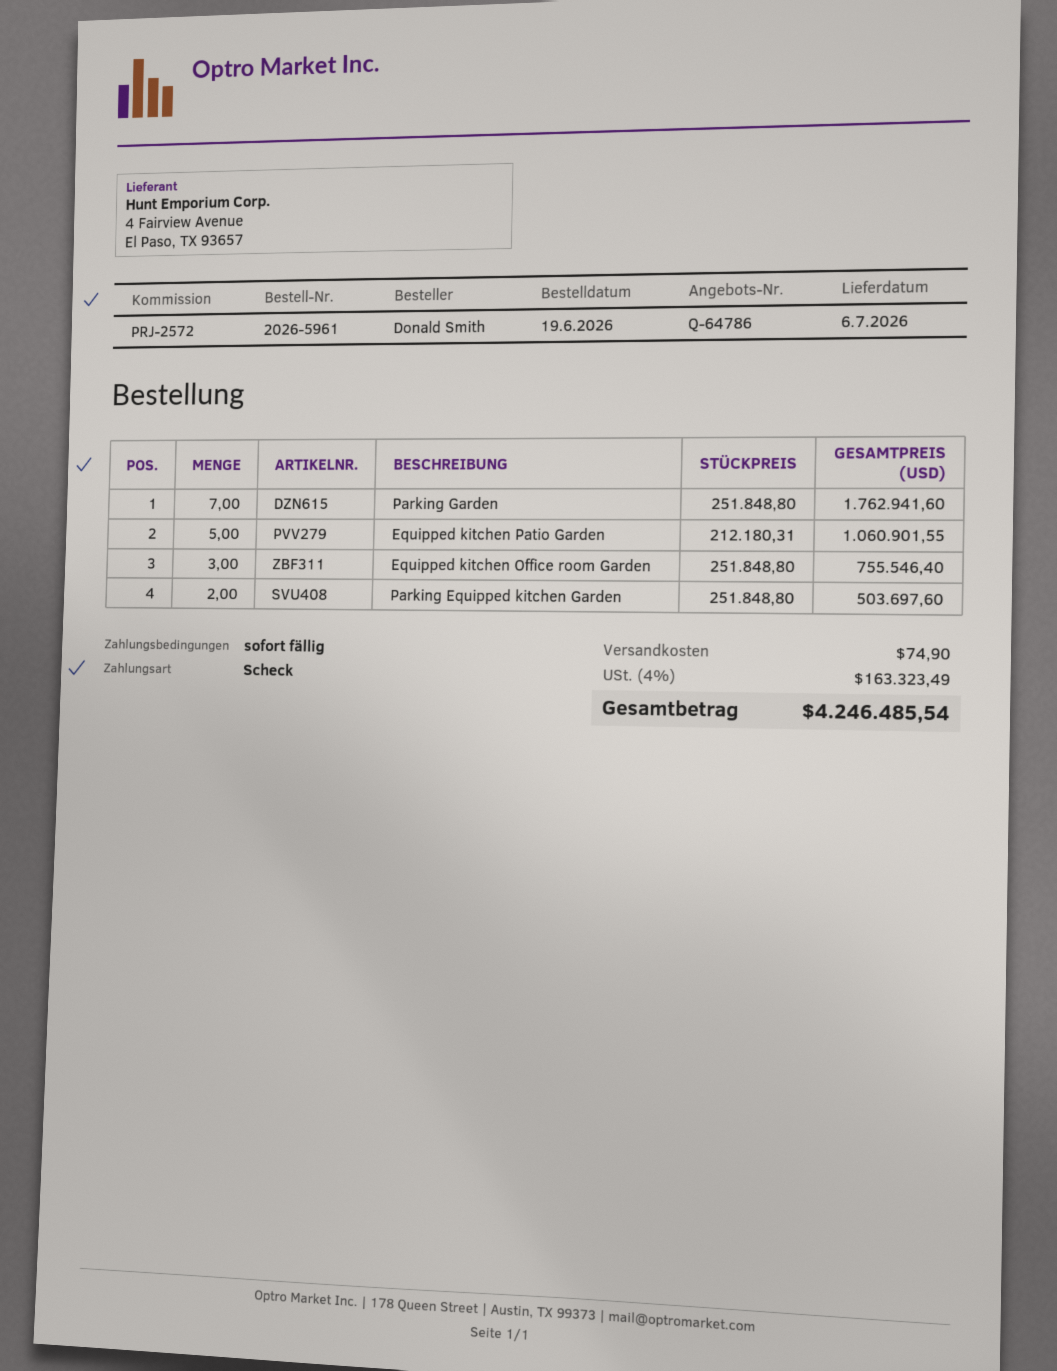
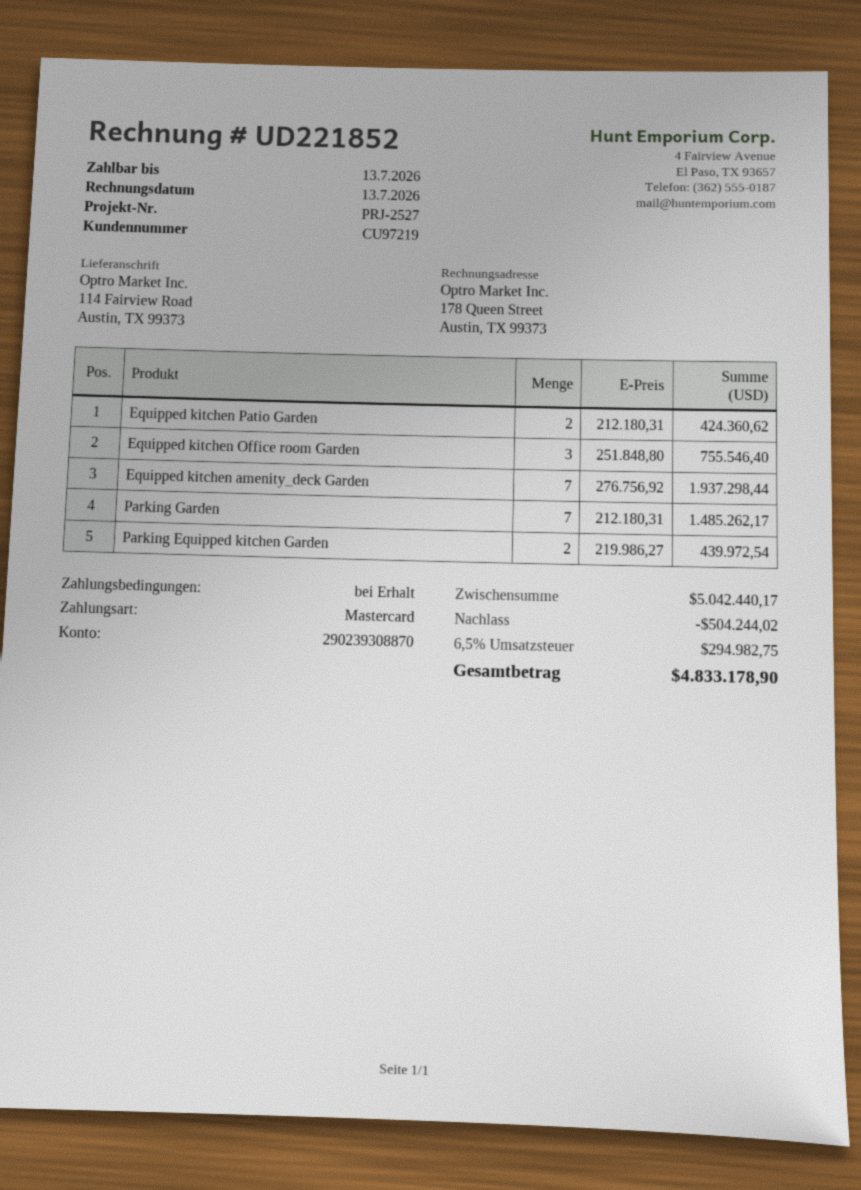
reference: PRJ-2572 -> PRJ-2527
payment method: cheque -> Mastercard
Parking Garden: 7 x 251848.80 = 1762941.60 -> 7 x 212180.31 = 1485262.17
Equipped kitchen Patio Garden: 5 x 212180.31 = 1060901.55 -> 2 x 212180.31 = 424360.62
Parking Equipped kitchen Garden: 2 x 251848.80 = 503697.60 -> 2 x 219986.27 = 439972.54
Equipped kitchen amenity_deck Garden: none -> 7 x 276756.92 = 1937298.44
discount: none -> 504244.02
shipping: 74.90 -> none
tax: 4% = 163323.49 -> 6.5% = 294982.75
total: 4246485.54 -> 4833178.90

